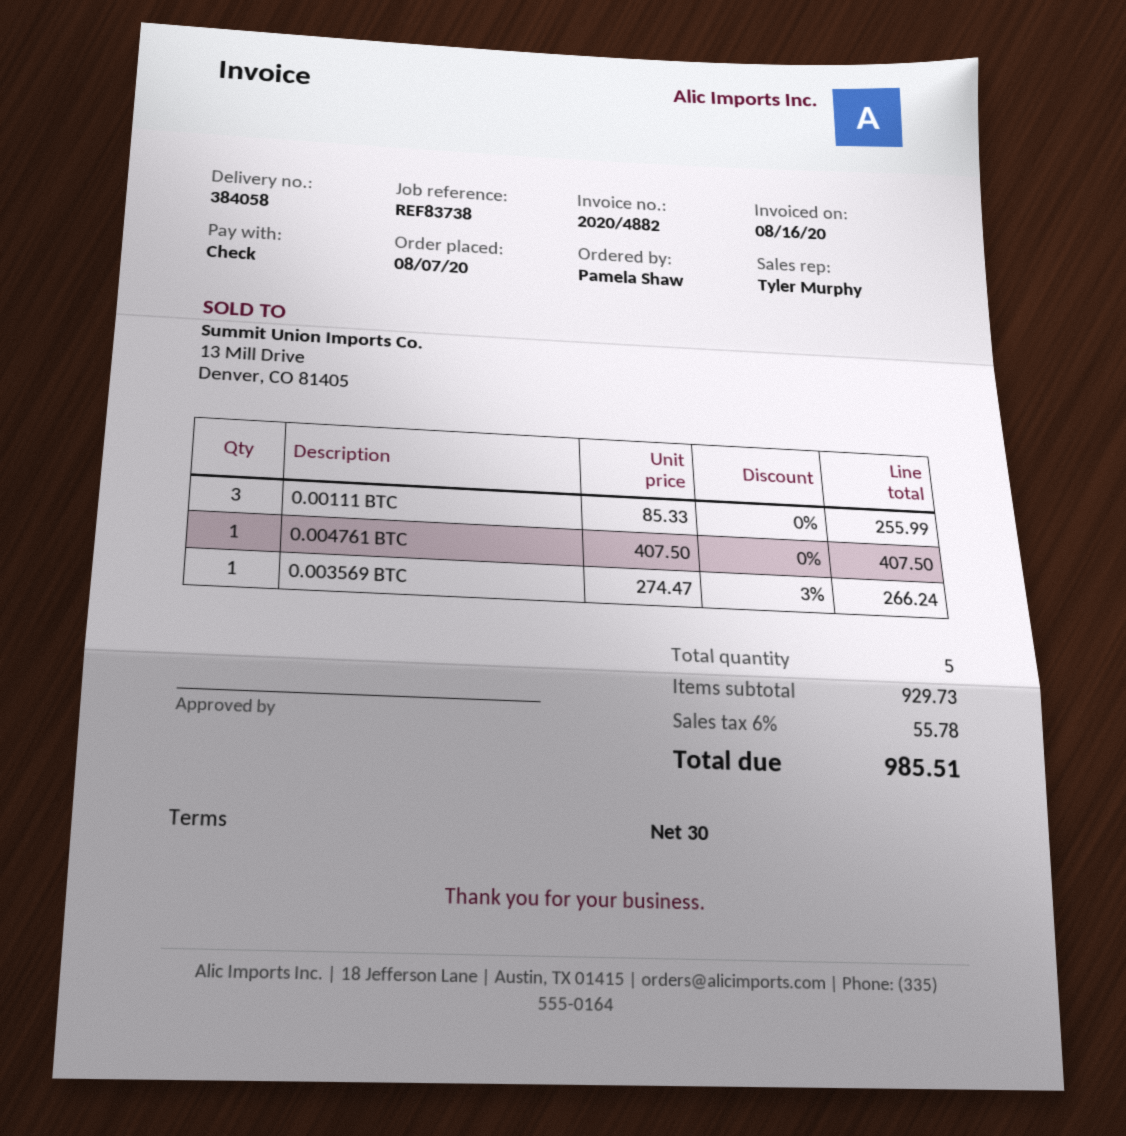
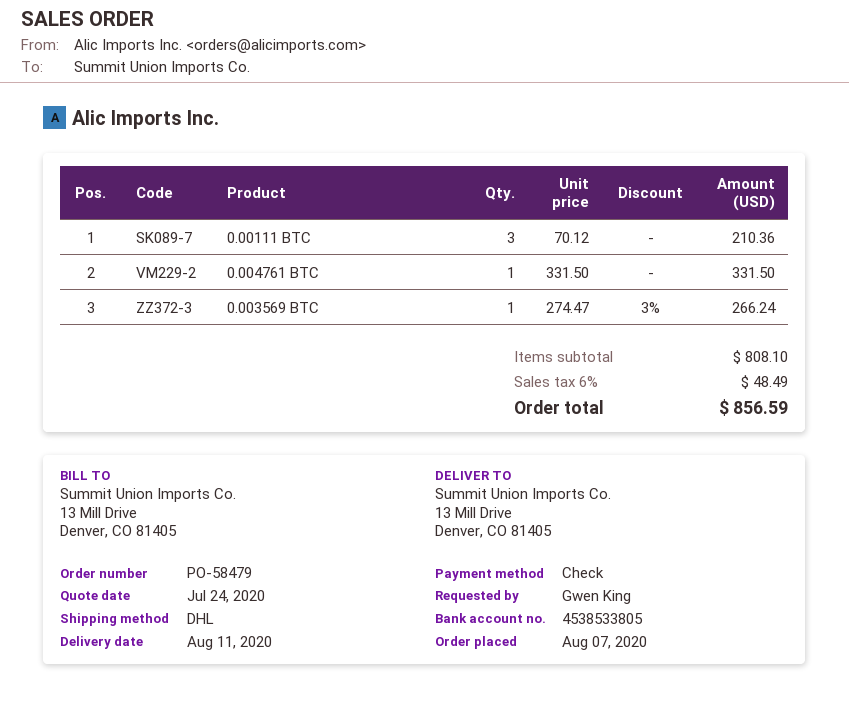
ordered by: Pamela Shaw -> Gwen King
0.00111 BTC: 3 x 85.33 = 255.99 -> 3 x 70.12 = 210.36
0.004761 BTC: 1 x 407.50 = 407.50 -> 1 x 331.50 = 331.50
subtotal: 929.73 -> 808.10
tax: 6% = 55.78 -> 6% = 48.49
total: 985.51 -> 856.59

